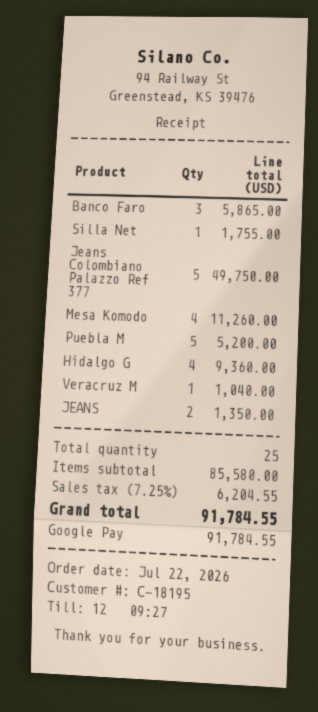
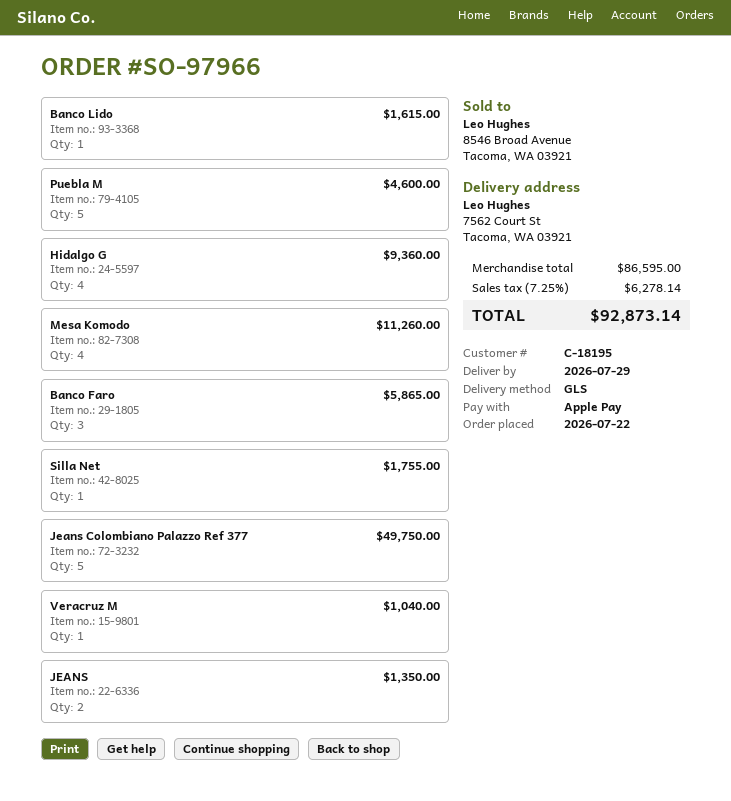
payment method: Google Pay -> Apple Pay
Puebla M: 5 for 5200.00 -> 5 for 4600.00
Banco Lido: none -> 1 for 1615.00
subtotal: 85580.00 -> 86595.00
tax: 7.25% = 6204.55 -> 7.25% = 6278.14
total: 91784.55 -> 92873.14

